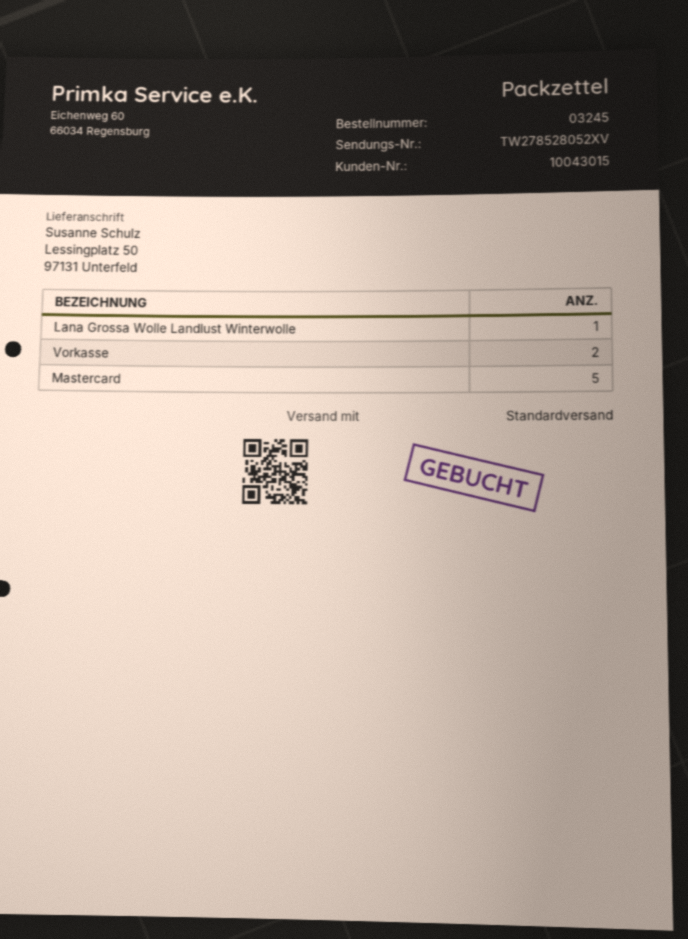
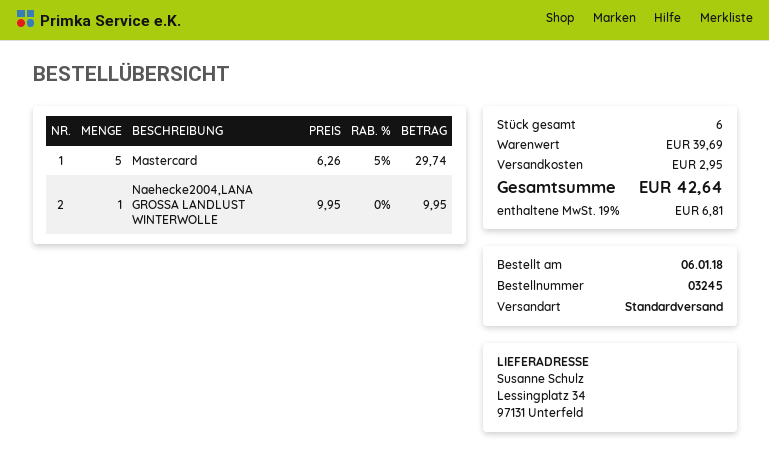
ship to: Lessingplatz 50, 97131 Unterfeld -> Lessingplatz 34, 97131 Unterfeld
Lana Grossa Wolle Landlust Winterwolle: 1 -> none
Vorkasse: 2 -> none
Naehecke2004,LANA GROSSA LANDLUST WINTERWOLLE: none -> 1

